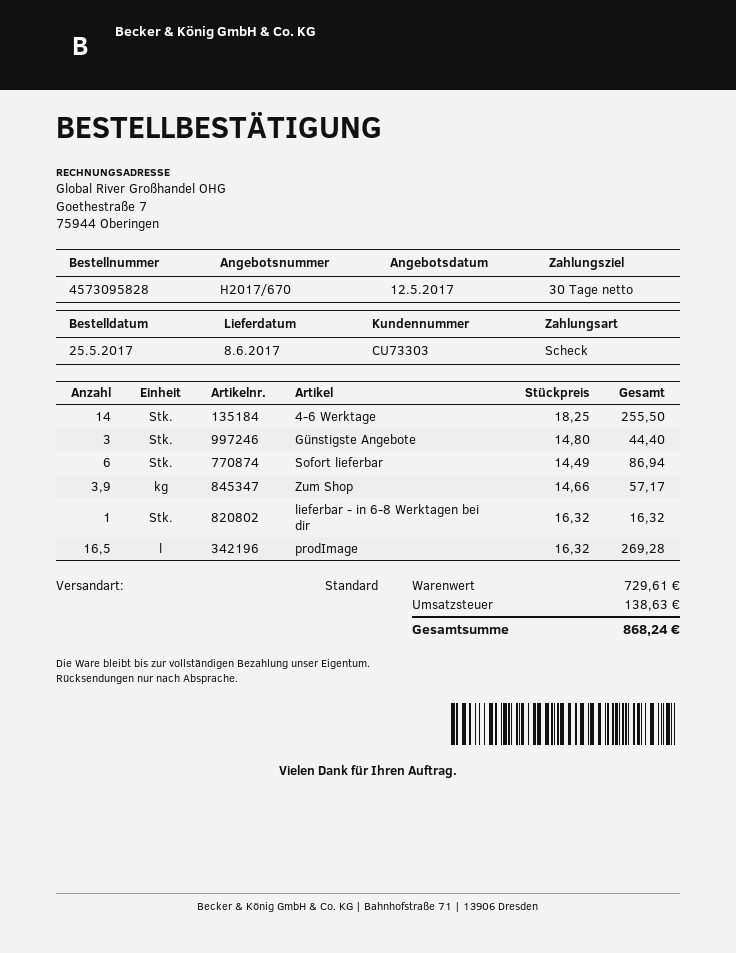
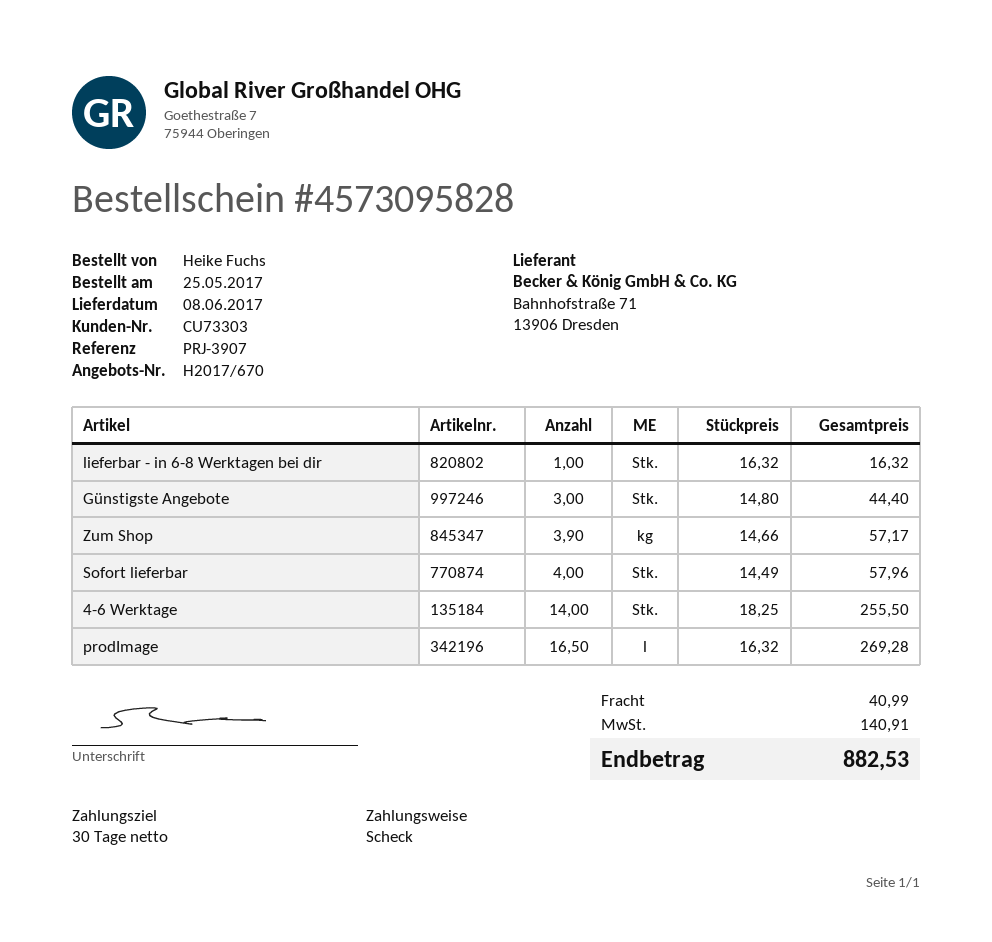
Sofort lieferbar: 6 x 14.49 = 86.94 -> 4 x 14.49 = 57.96
shipping: none -> 40.99
tax: 138.63 -> 140.91
total: 868.24 -> 882.53

